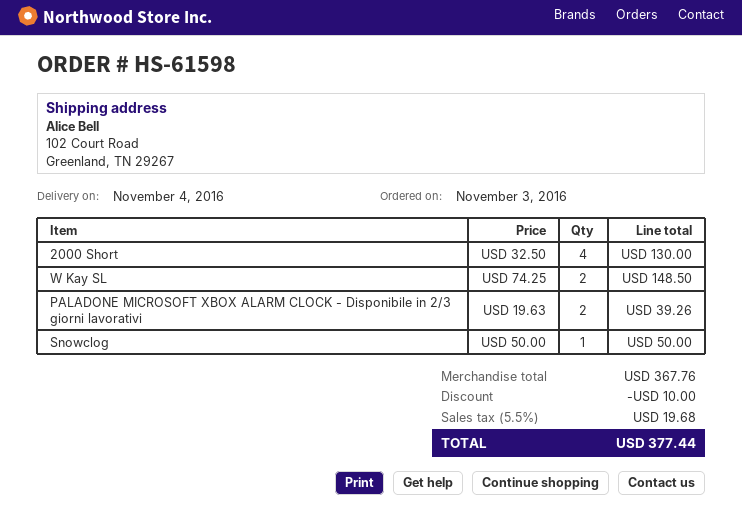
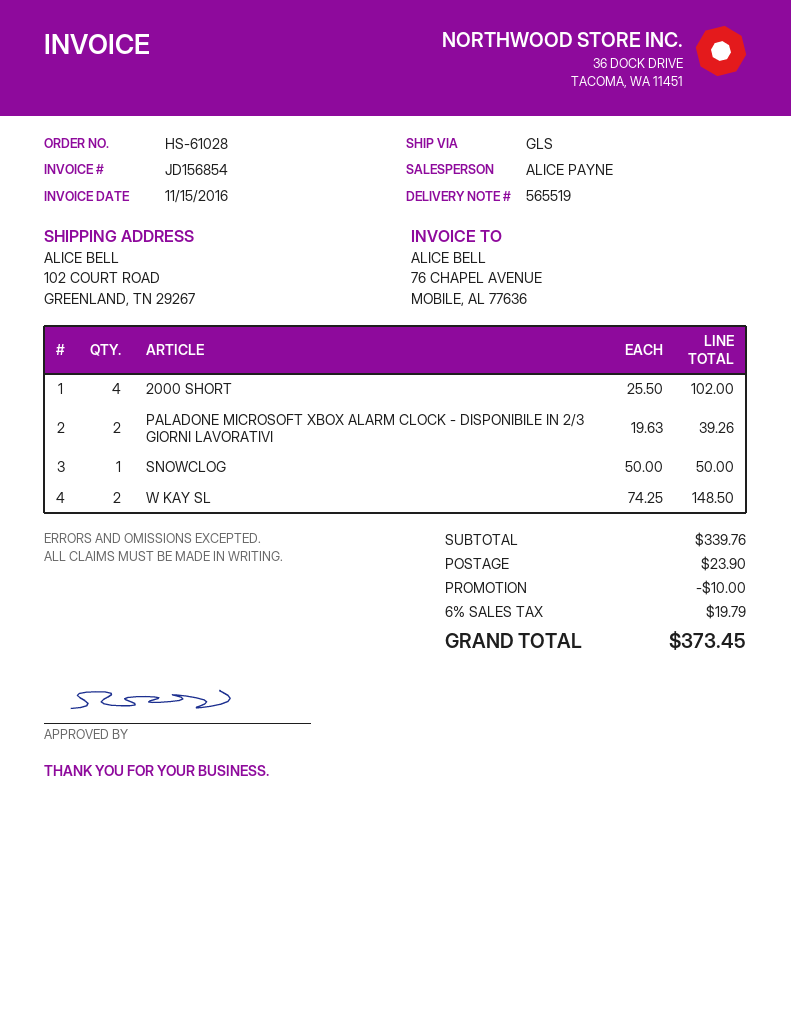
order number: HS-61598 -> HS-61028
2000 Short: 4 x 32.50 = 130.00 -> 4 x 25.50 = 102.00
subtotal: 367.76 -> 339.76
shipping: none -> 23.90
tax: 5.5% = 19.68 -> 6% = 19.79
total: 377.44 -> 373.45

